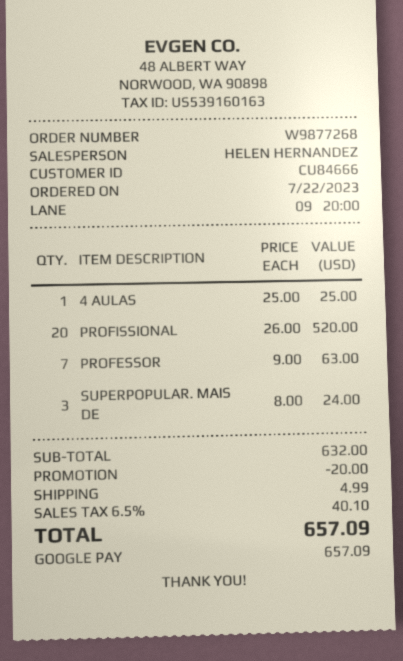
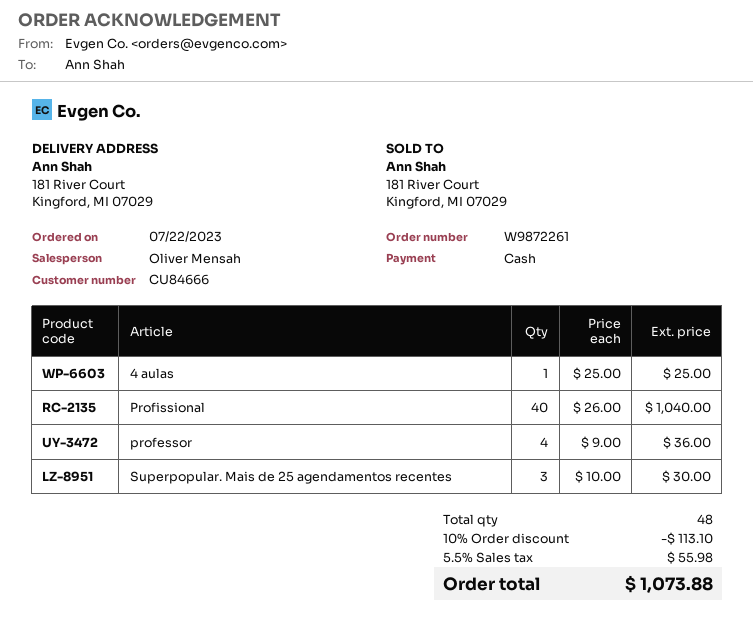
order number: W9877268 -> W9872261
sales rep: HELEN HERNANDEZ -> Oliver Mensah
payment method: Google Pay -> cash
PROFISSIONAL: 20 x 26.00 = 520.00 -> 40 x 26.00 = 1040.00
PROFESSOR: 7 x 9.00 = 63.00 -> 4 x 9.00 = 36.00
SUPERPOPULAR. MAIS DE: 3 x 8.00 = 24.00 -> 3 x 10.00 = 30.00
discount: 20.00 -> 113.10
shipping: 4.99 -> none
tax: 6.5% = 40.10 -> 5.5% = 55.98
total: 657.09 -> 1073.88

